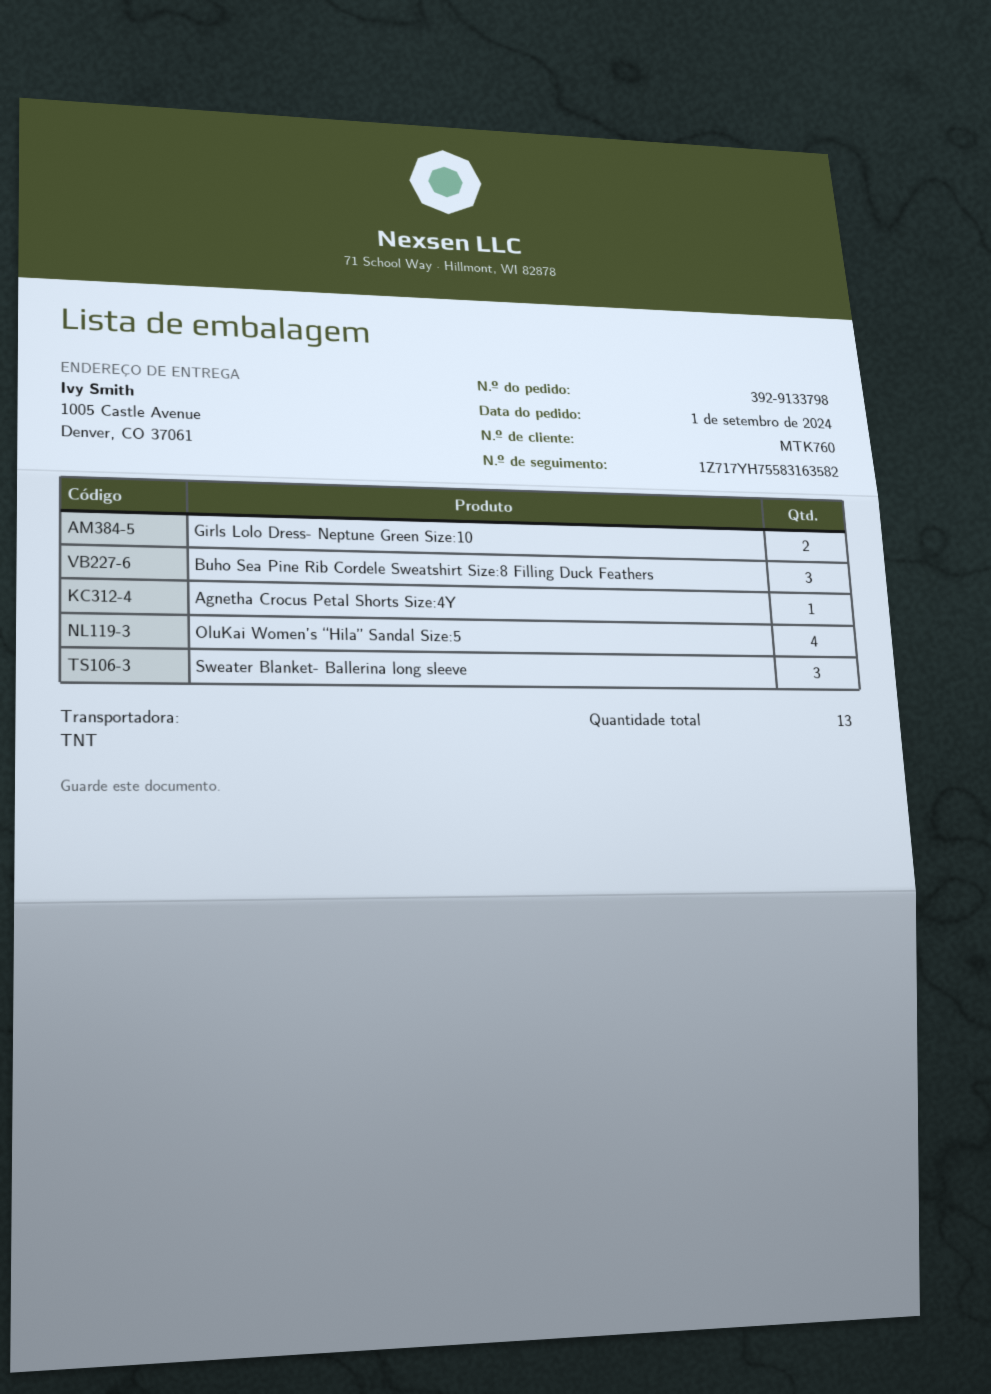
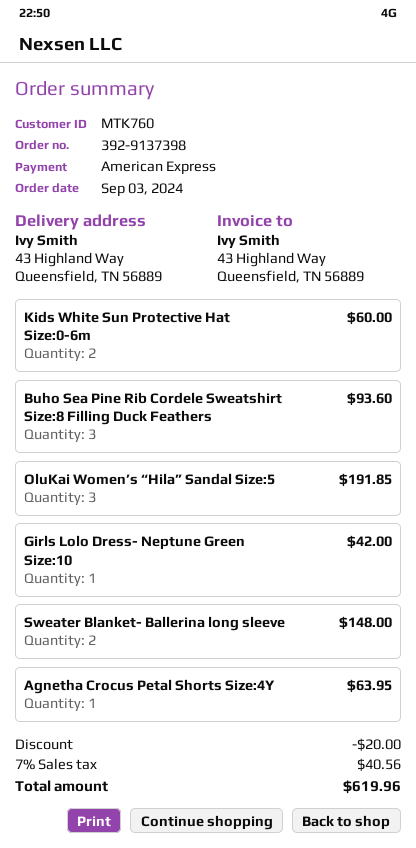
order number: 392-9133798 -> 392-9137398
order date: 2024-09-01 -> 2024-09-03
ship to: 1005 Castle Avenue, Denver, CO 37061 -> 43 Highland Way, Queensfield, TN 56889
Girls Lolo Dress- Neptune Green Size:10: 2 -> 1
OluKai Women’s “Hila” Sandal Size:5: 4 -> 3
Sweater Blanket- Ballerina long sleeve: 3 -> 2
Kids White Sun Protective Hat Size:0-6m: none -> 2

